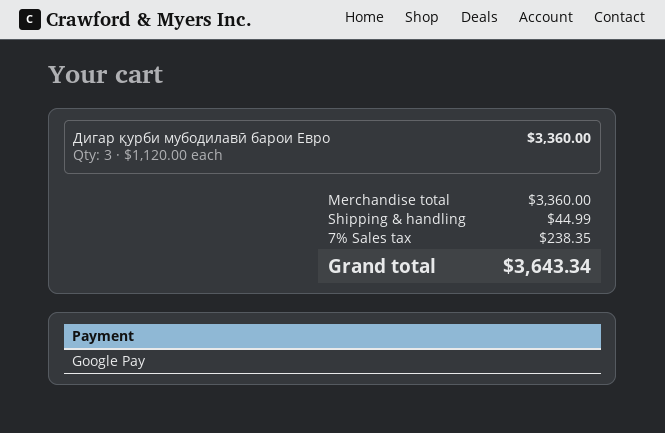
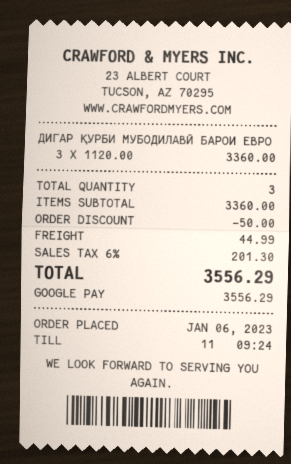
discount: none -> 50.00
tax: 7% = 238.35 -> 6% = 201.30
total: 3643.34 -> 3556.29

